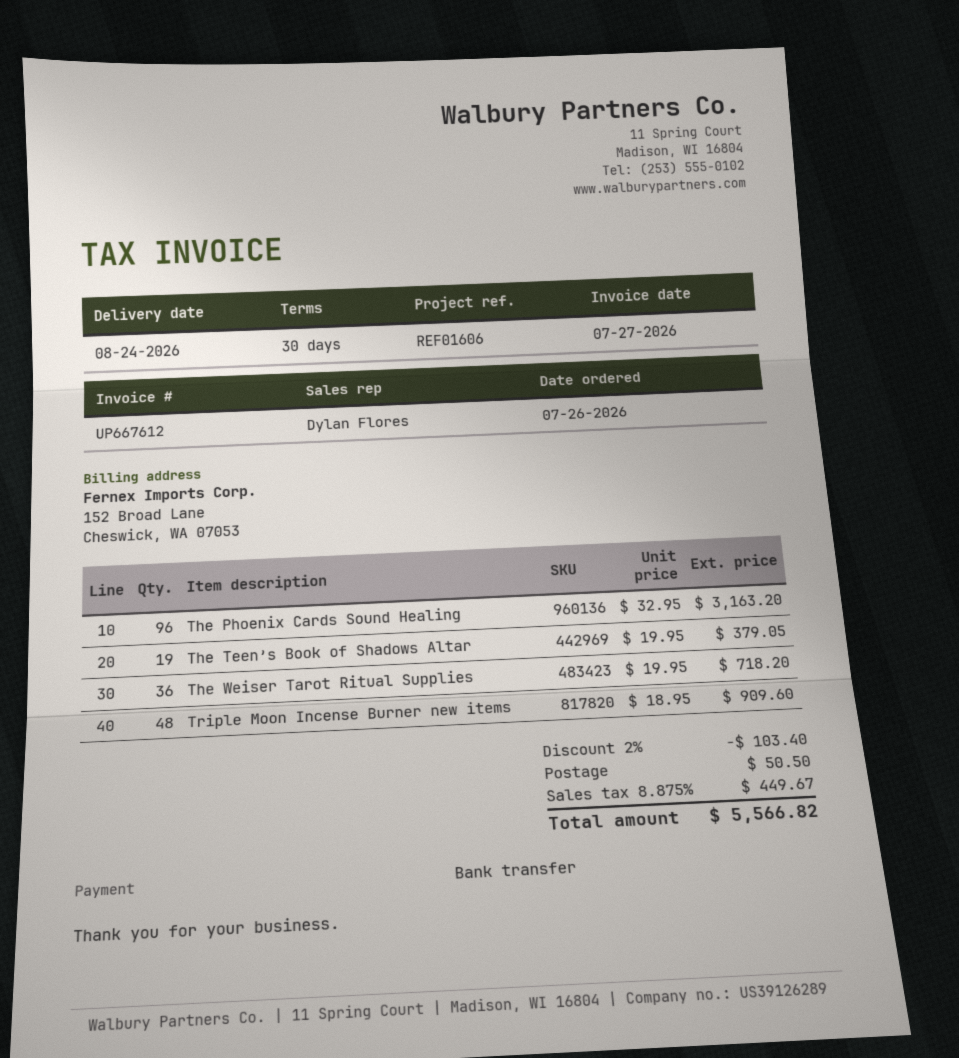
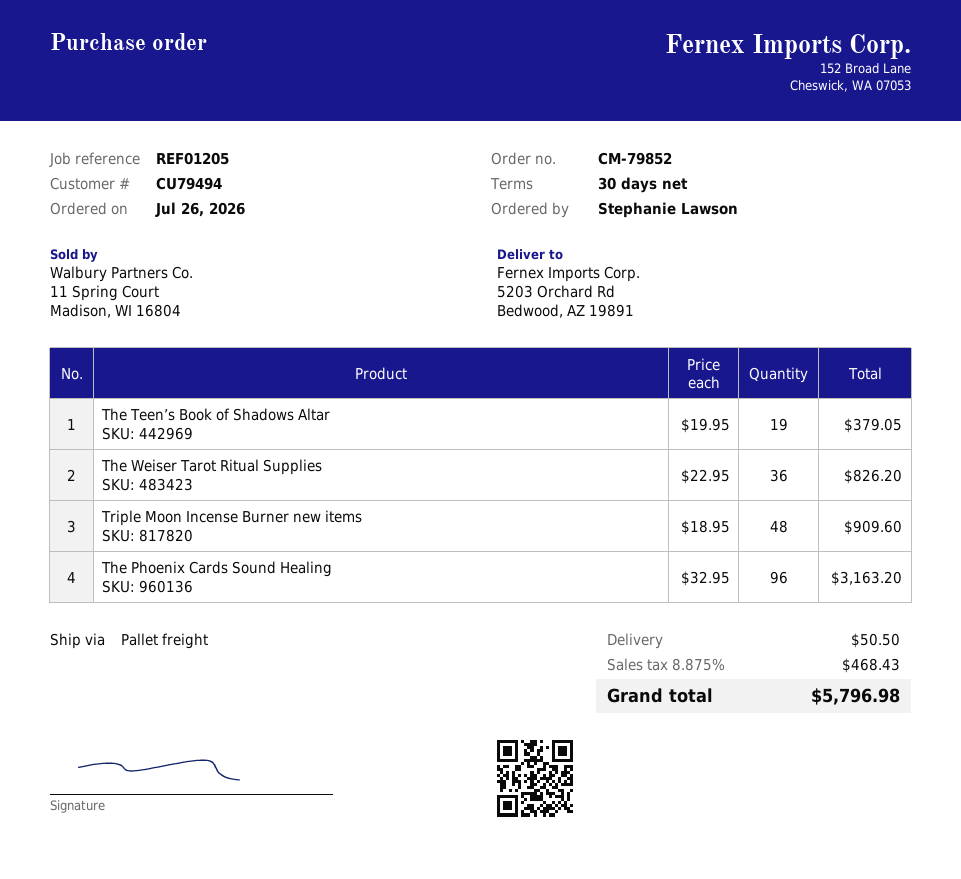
reference: REF01606 -> REF01205
The Weiser Tarot Ritual Supplies: 36 x 19.95 = 718.20 -> 36 x 22.95 = 826.20
discount: 2% = 103.40 -> none
tax: 8.875% = 449.67 -> 8.875% = 468.43
total: 5566.82 -> 5796.98

